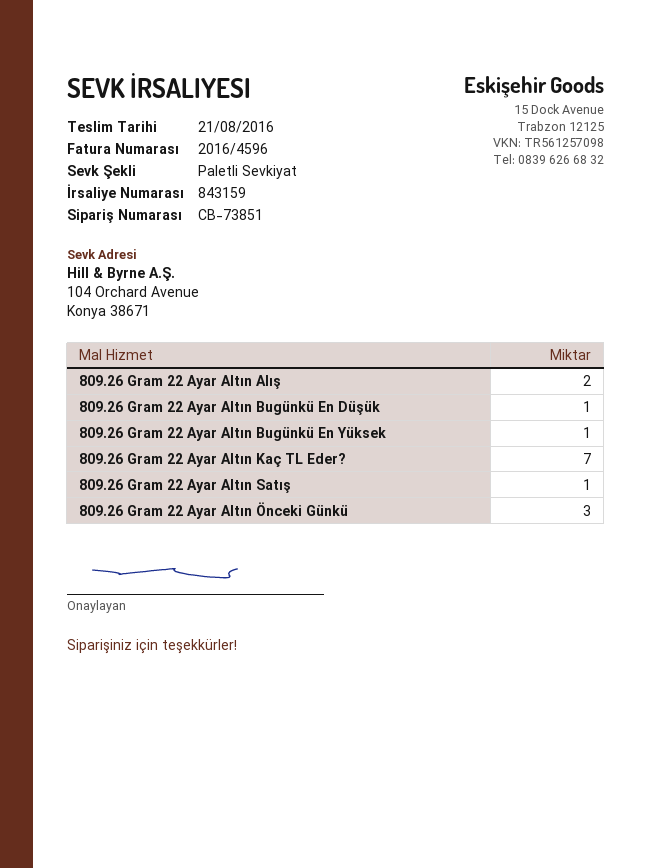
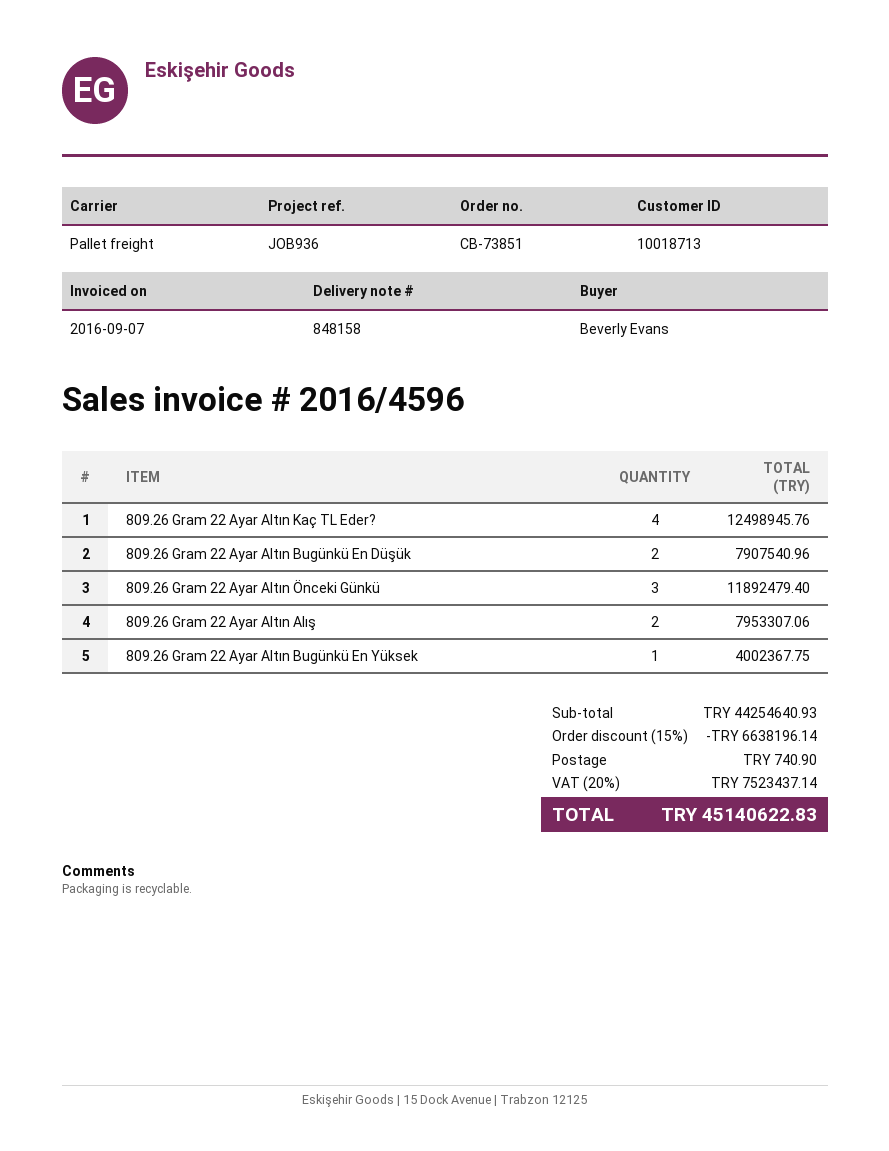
delivery note number: 843159 -> 848158
809.26 Gram 22 Ayar Altın Bugünkü En Düşük: 1 -> 2
809.26 Gram 22 Ayar Altın Kaç TL Eder?: 7 -> 4
809.26 Gram 22 Ayar Altın Satış: 1 -> none

